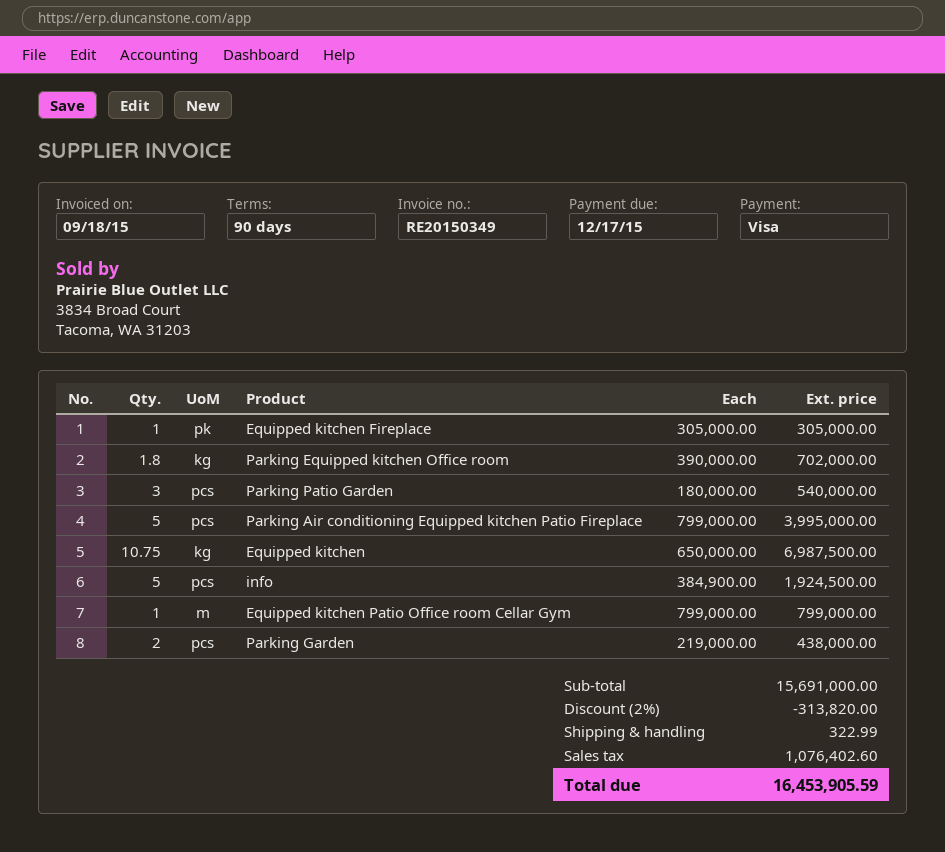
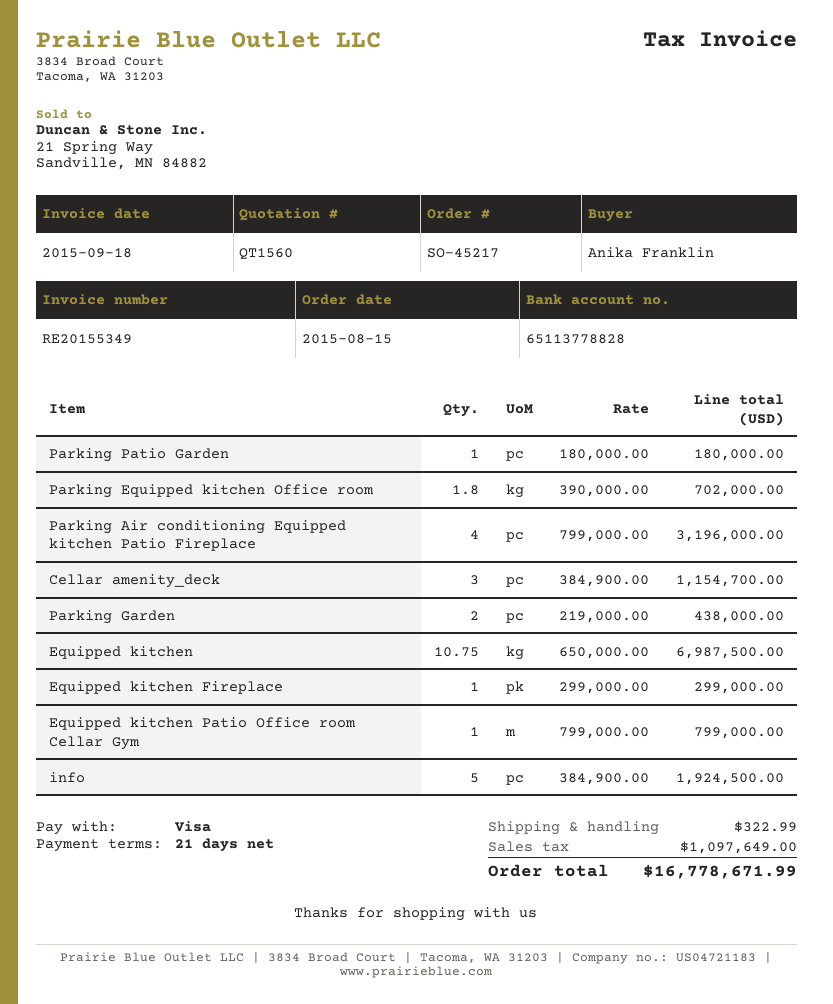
invoice number: RE20150349 -> RE20155349
payment terms: 90 days -> 21 days
Equipped kitchen Fireplace: 1 x 305000.00 = 305000.00 -> 1 x 299000.00 = 299000.00
Parking Patio Garden: 3 x 180000.00 = 540000.00 -> 1 x 180000.00 = 180000.00
Parking Air conditioning Equipped kitchen Patio Fireplace: 5 x 799000.00 = 3995000.00 -> 4 x 799000.00 = 3196000.00
Cellar amenity_deck: none -> 3 x 384900.00 = 1154700.00
discount: 2% = 313820.00 -> none
tax: 1076402.60 -> 1097649.00
total: 16453905.59 -> 16778671.99

